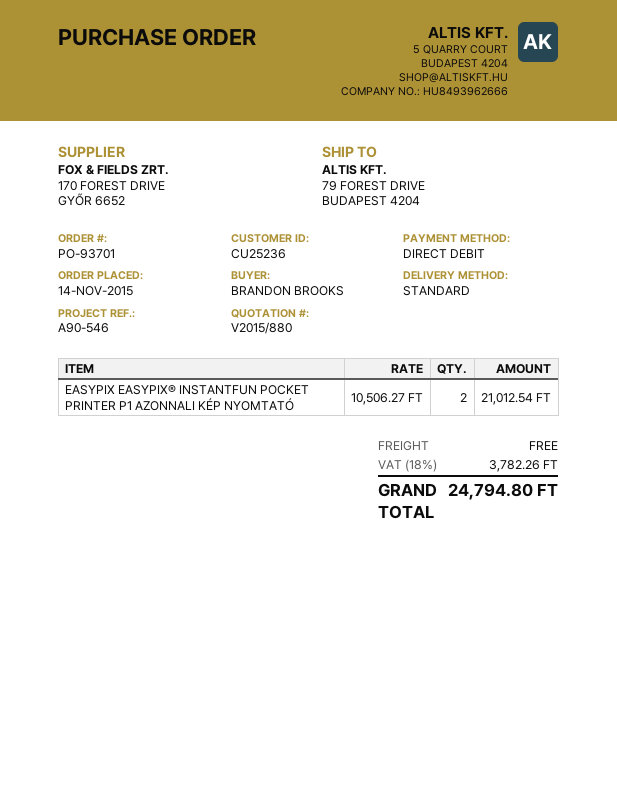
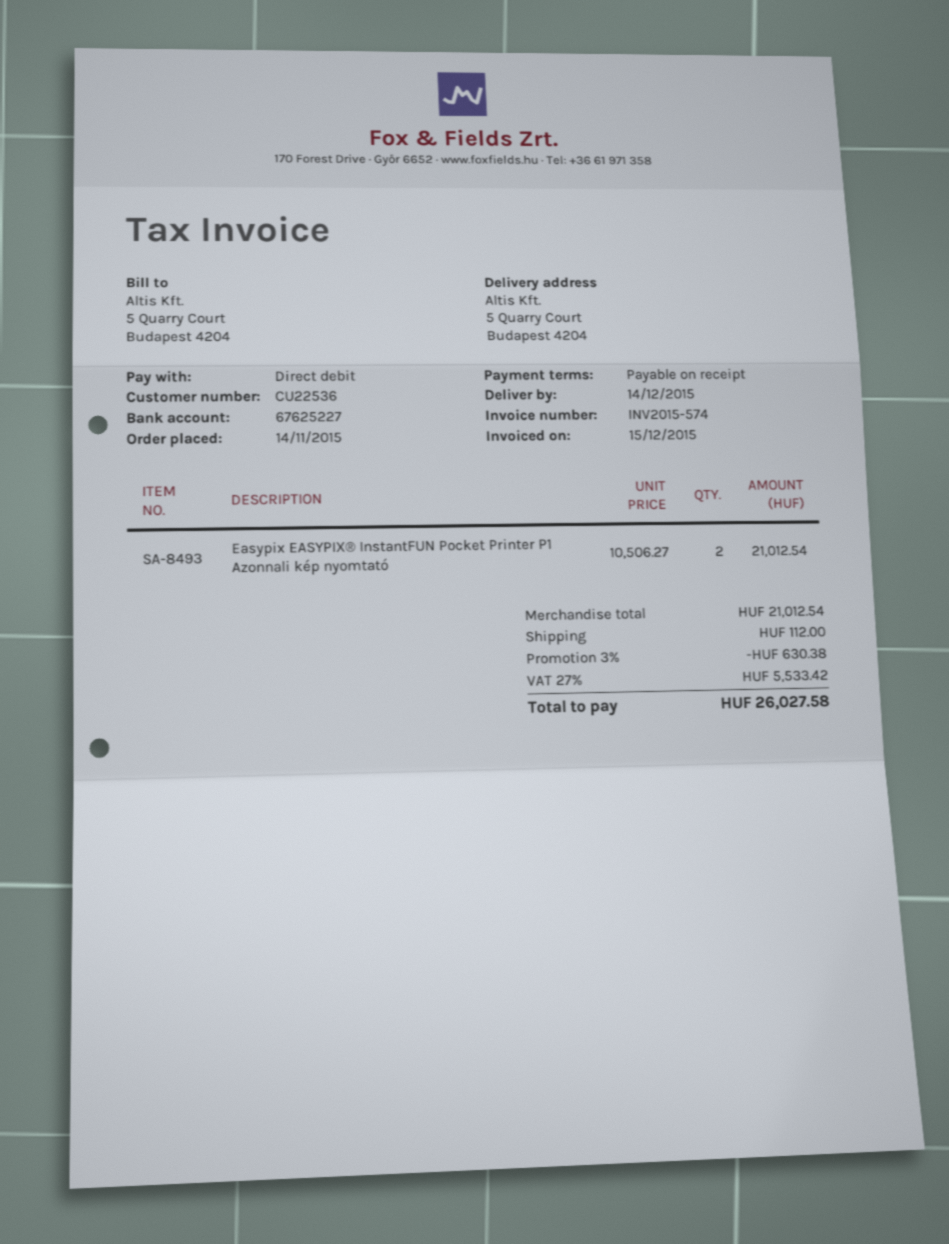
customer number: CU25236 -> CU22536
ship to: 79 FOREST DRIVE, BUDAPEST 4204 -> 5 Quarry Court, Budapest 4204
discount: none -> 3% = 630.38
shipping: 0.00 -> 112.00
tax: 18% = 3782.26 -> 27% = 5533.42
total: 24794.80 -> 26027.58

